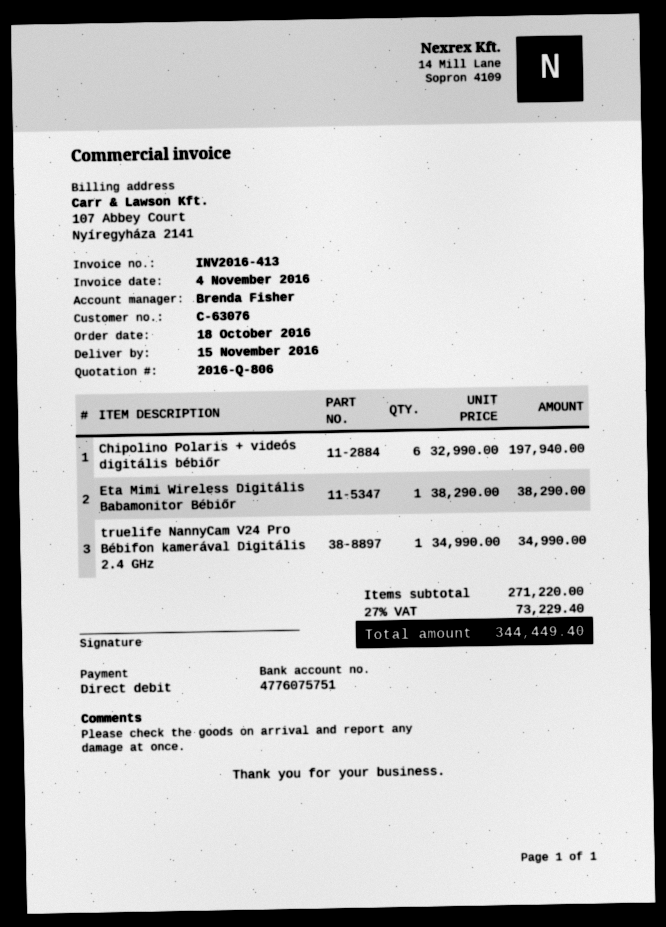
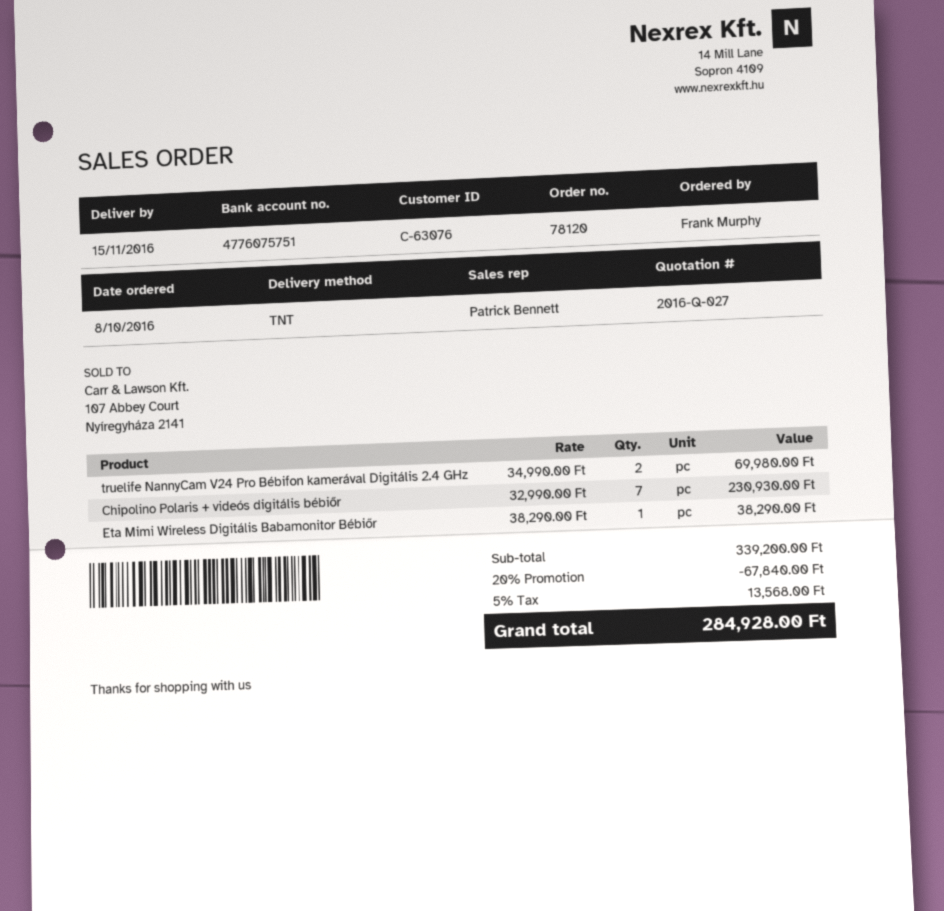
quote number: 2016-Q-806 -> 2016-Q-027
order date: 2016-10-18 -> 2016-10-08
sales rep: Brenda Fisher -> Patrick Bennett
Chipolino Polaris + videós digitális bébiőr: 6 x 32990.00 = 197940.00 -> 7 x 32990.00 = 230930.00
truelife NannyCam V24 Pro Bébifon kamerával Digitális 2.4 GHz: 1 x 34990.00 = 34990.00 -> 2 x 34990.00 = 69980.00
subtotal: 271220.00 -> 339200.00
discount: none -> 20% = 67840.00
tax: 27% = 73229.40 -> 5% = 13568.00
total: 344449.40 -> 284928.00

